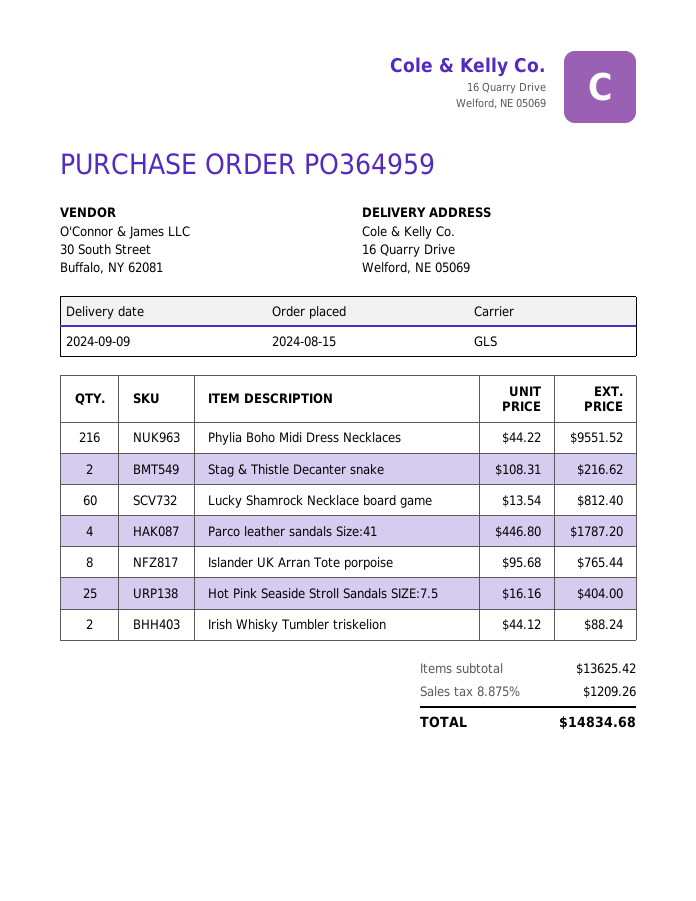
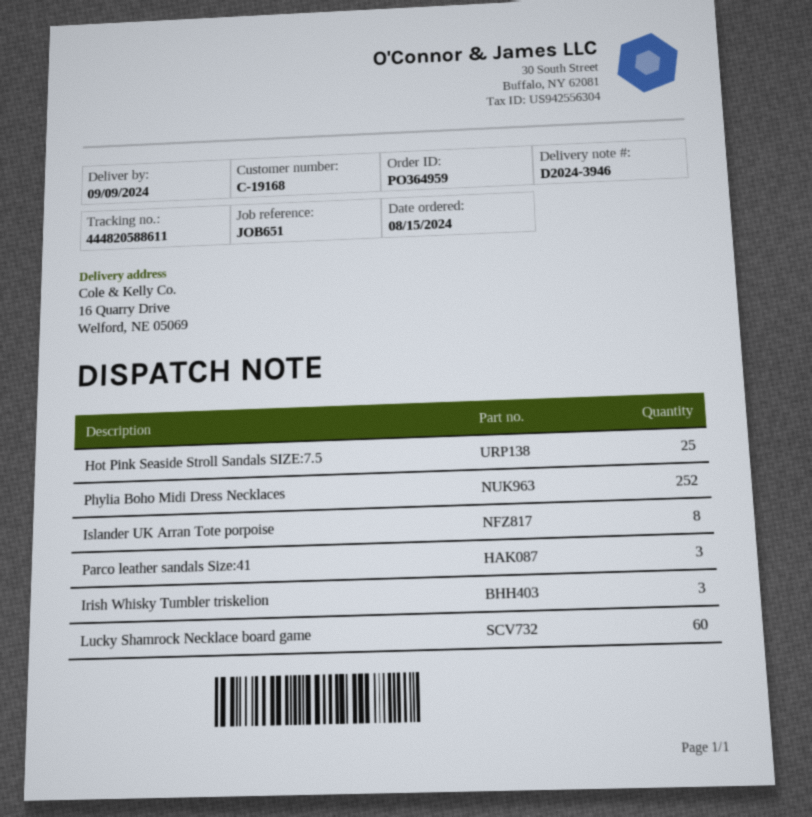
Phylia Boho Midi Dress Necklaces: 216 -> 252
Stag & Thistle Decanter snake: 2 -> none
Parco leather sandals Size:41: 4 -> 3
Irish Whisky Tumbler triskelion: 2 -> 3

